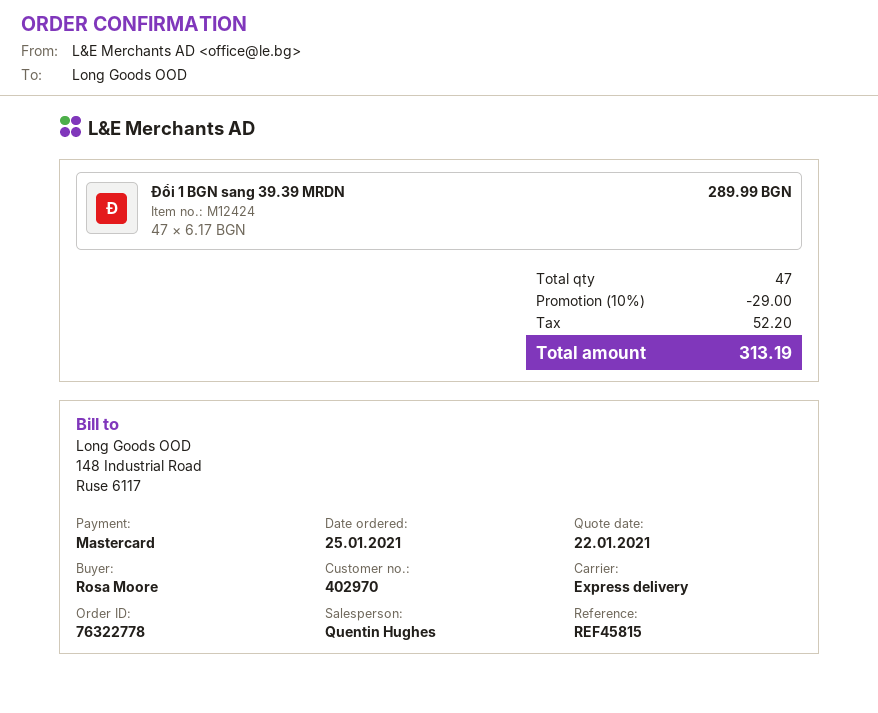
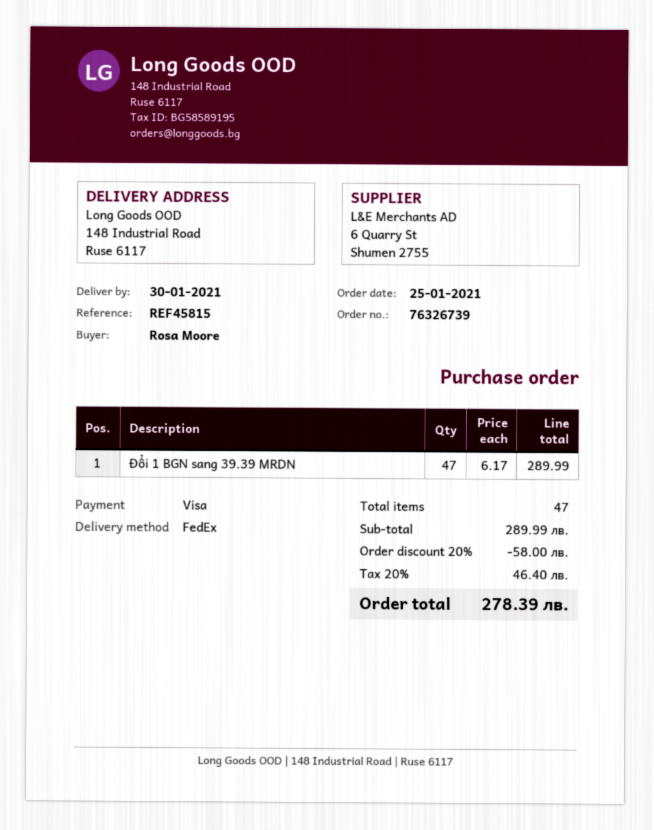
order number: 76322778 -> 76326739
payment method: Mastercard -> Visa
shipping method: express -> FedEx
discount: 10% = 29.00 -> 20% = 58.00
tax: 52.20 -> 46.40
total: 313.19 -> 278.39

